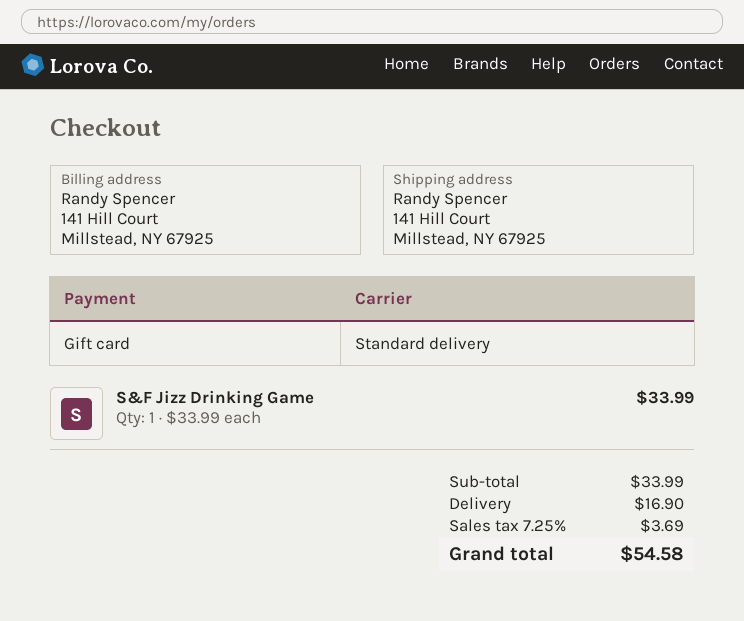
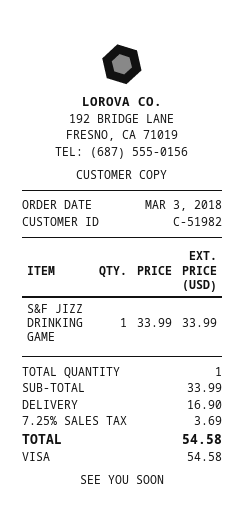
payment method: gift card -> Visa

